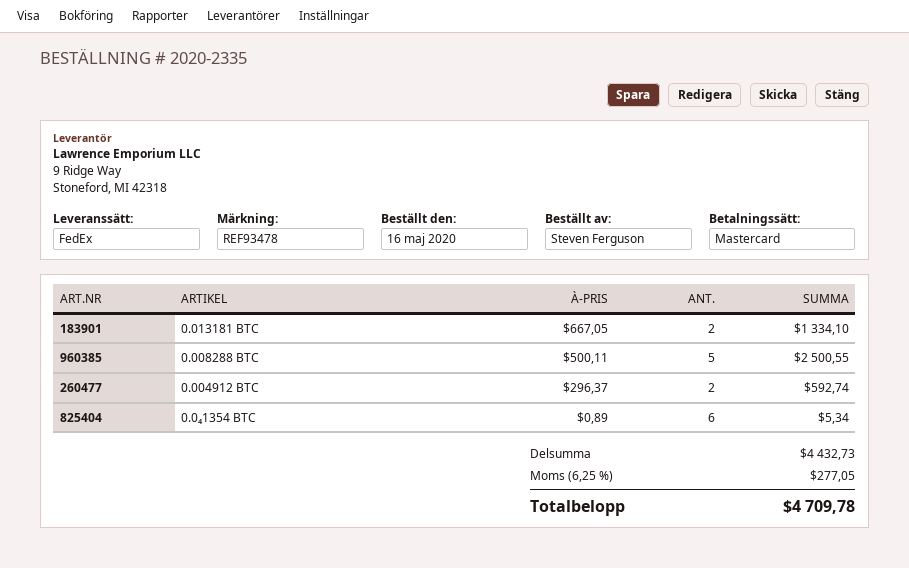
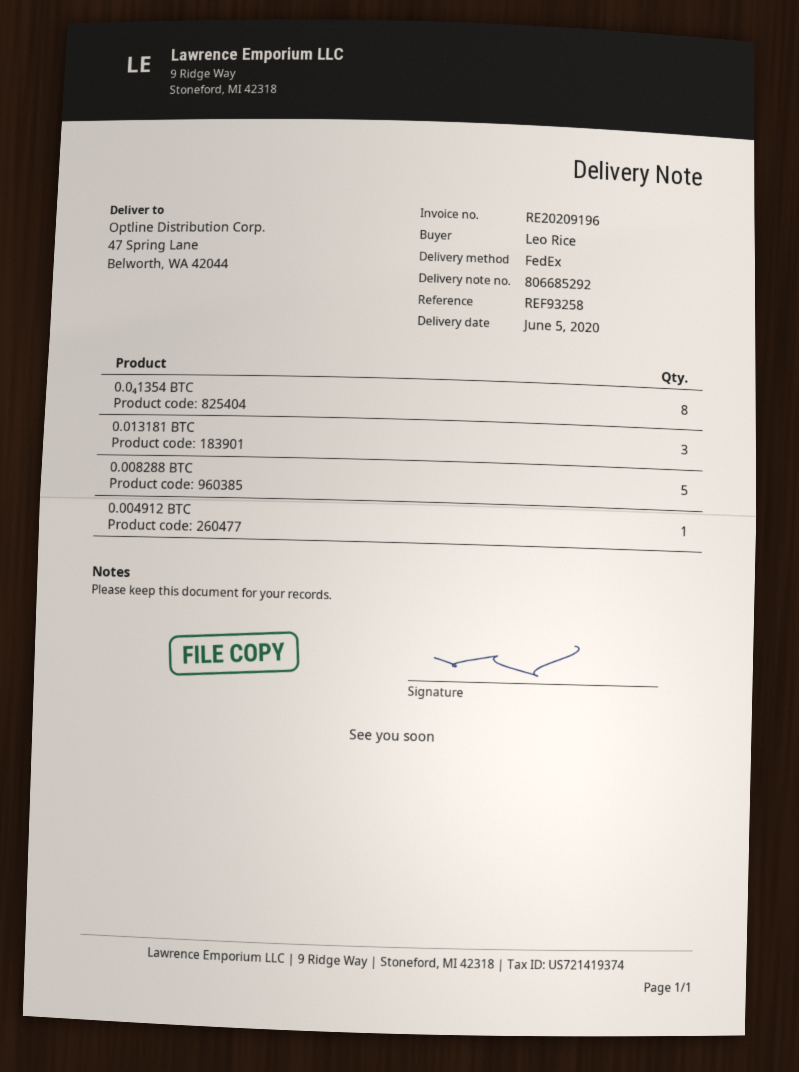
reference: REF93478 -> REF93258
ordered by: Steven Ferguson -> Leo Rice
0.013181 BTC: 2 -> 3
0.004912 BTC: 2 -> 1
0.0₄1354 BTC: 6 -> 8

